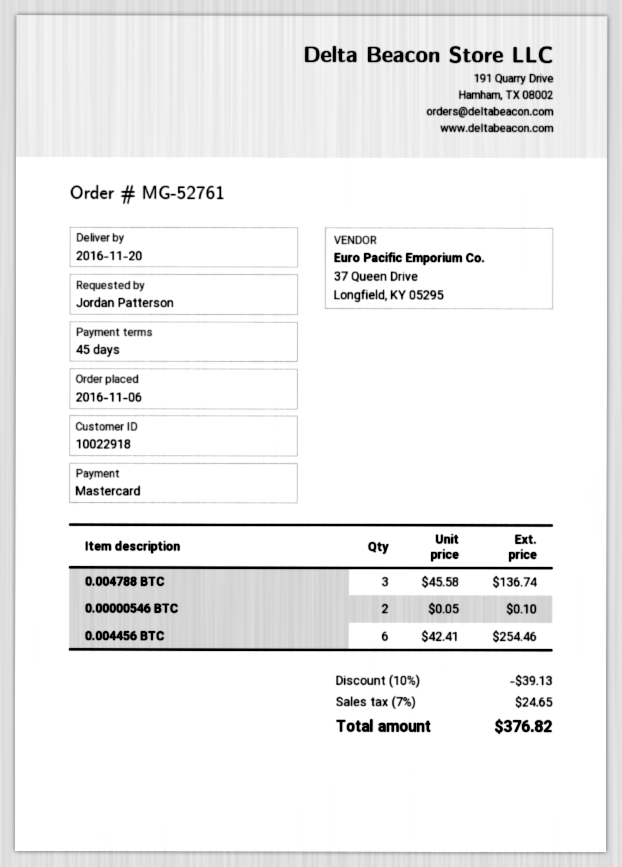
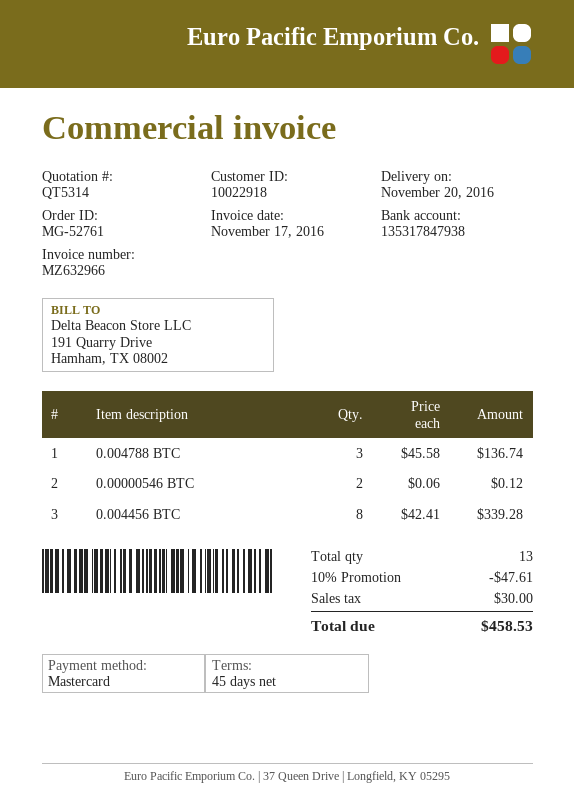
0.00000546 BTC: 2 x 0.05 = 0.10 -> 2 x 0.06 = 0.12
0.004456 BTC: 6 x 42.41 = 254.46 -> 8 x 42.41 = 339.28
discount: 10% = 39.13 -> 10% = 47.61
tax: 24.65 -> 30.00
total: 376.82 -> 458.53

